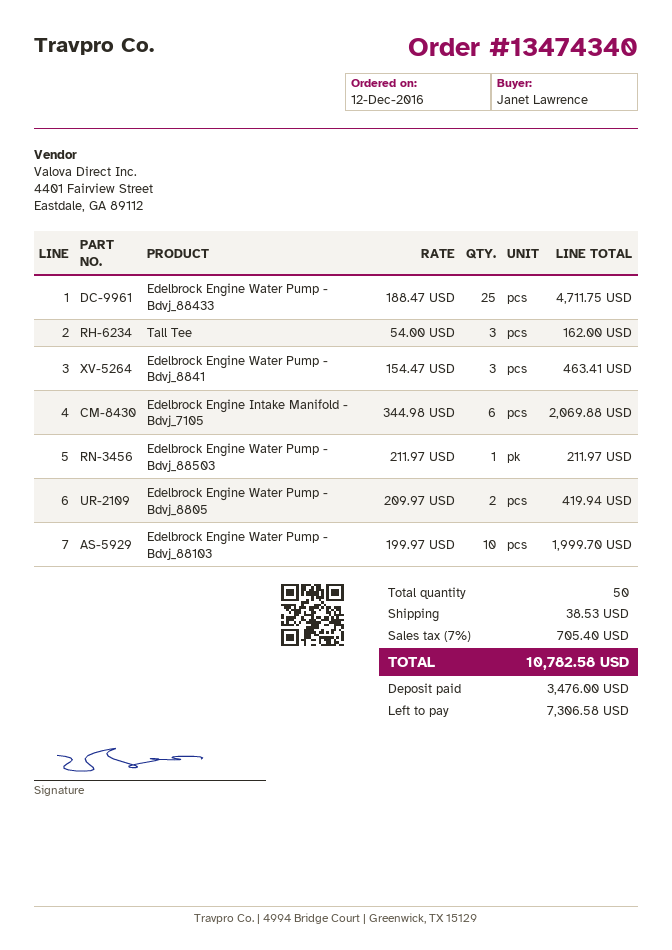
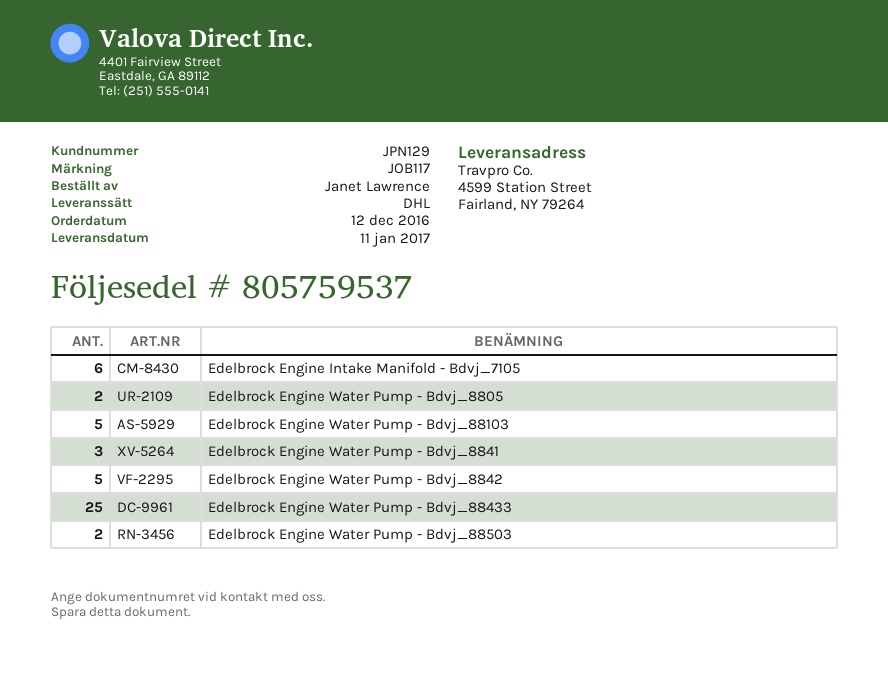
Tall Tee: 3 -> none
Edelbrock Engine Water Pump - Bdvj_88503: 1 -> 2
Edelbrock Engine Water Pump - Bdvj_88103: 10 -> 5
Edelbrock Engine Water Pump - Bdvj_8842: none -> 5

